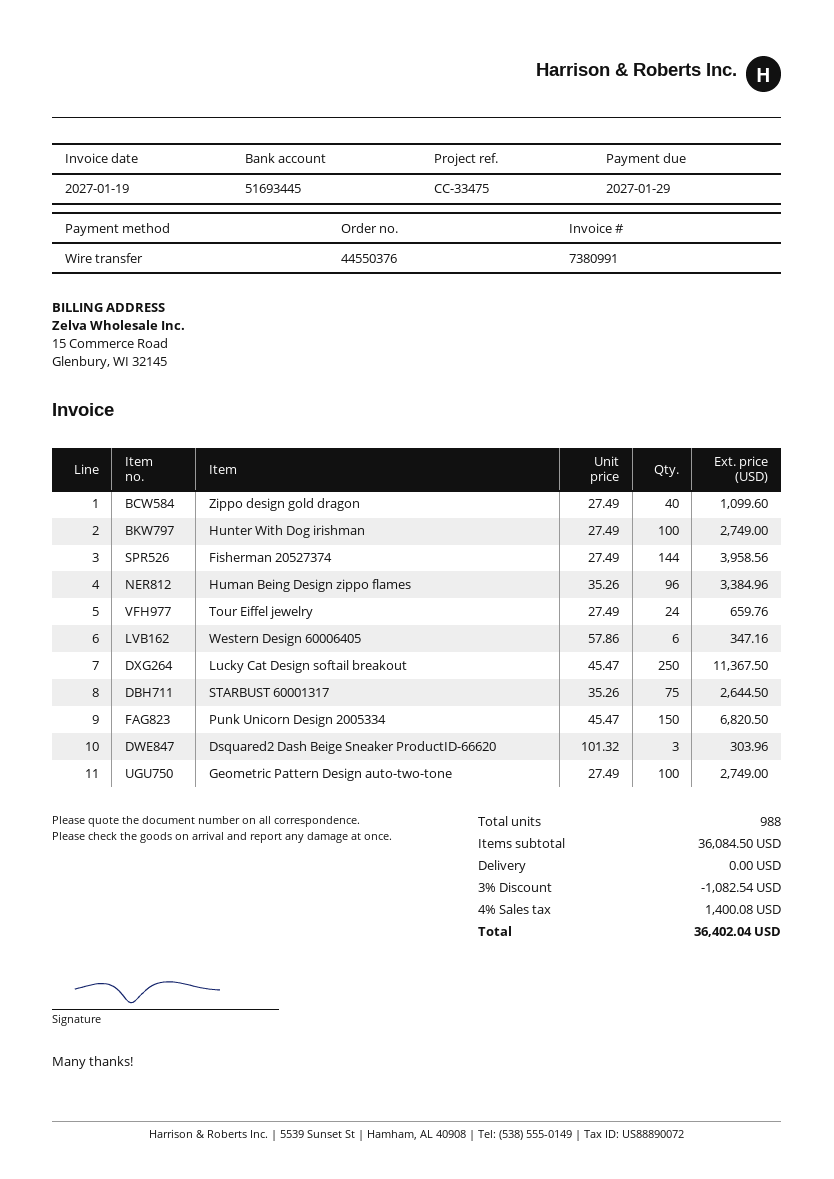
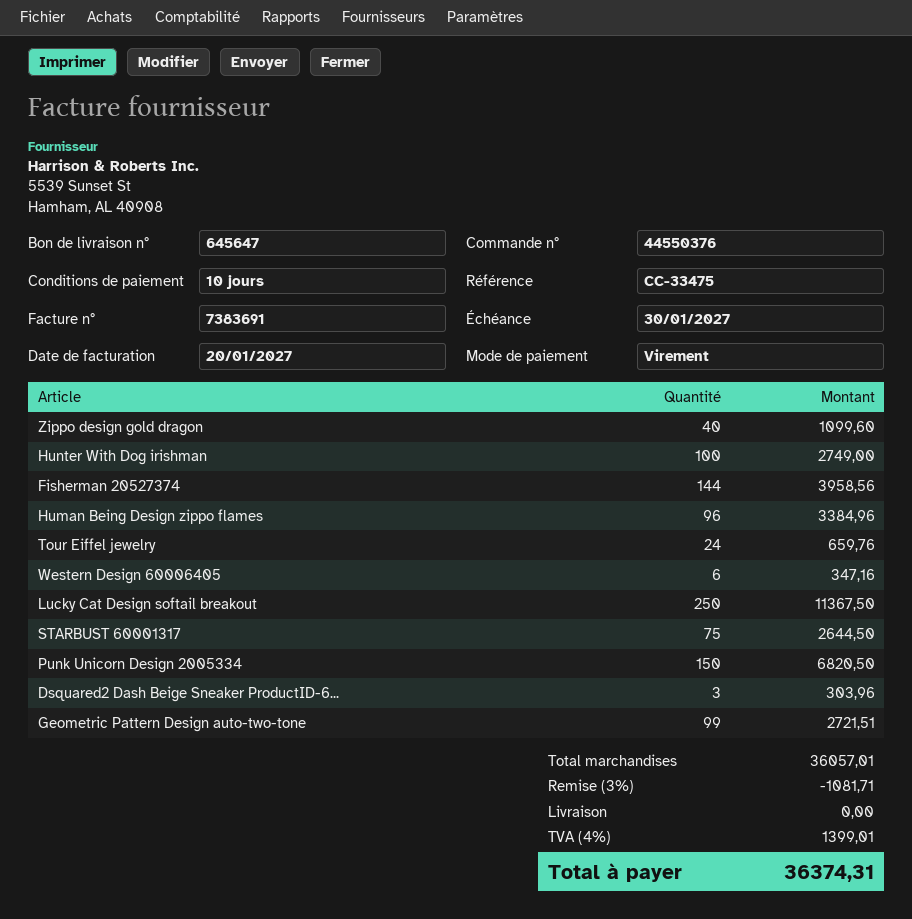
invoice number: 7380991 -> 7383691
invoice date: 2027-01-19 -> 2027-01-20
due date: 2027-01-29 -> 2027-01-30
Geometric Pattern Design auto-two-tone: 100 for 2749.00 -> 99 for 2721.51
subtotal: 36084.50 -> 36057.01
discount: 3% = 1082.54 -> 3% = 1081.71
tax: 4% = 1400.08 -> 4% = 1399.01
total: 36402.04 -> 36374.31

